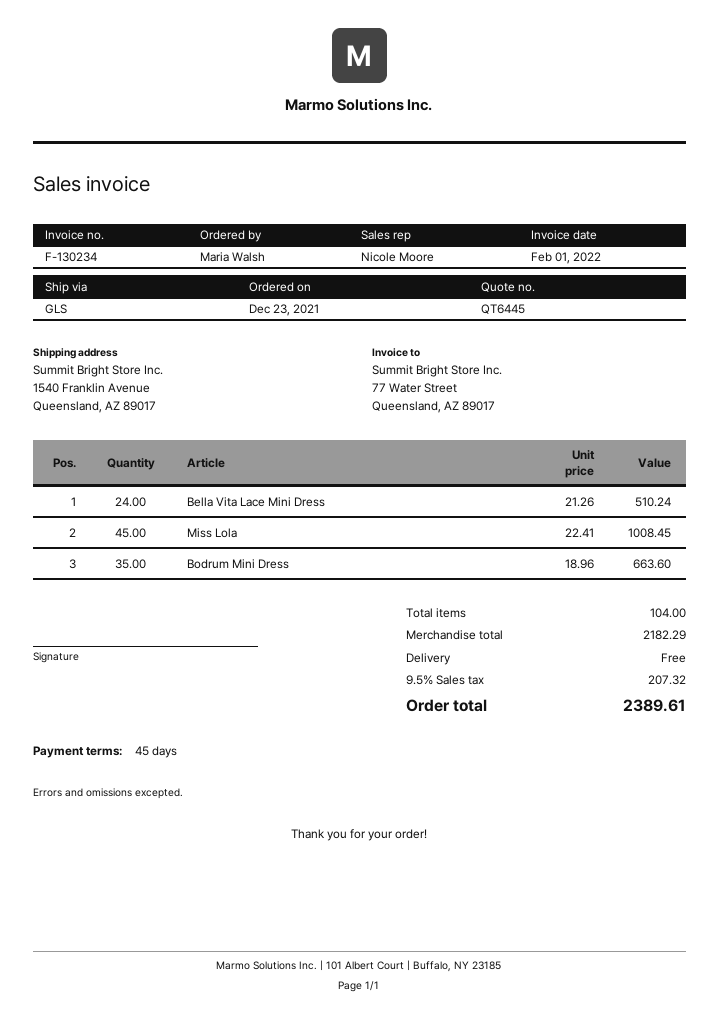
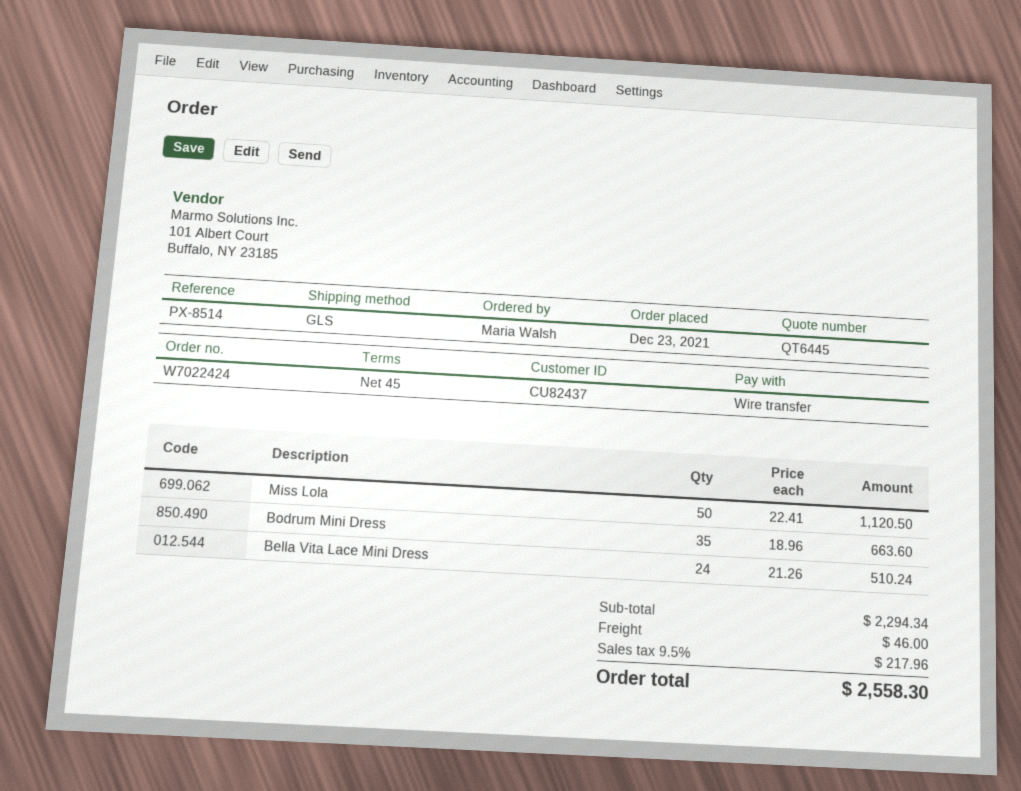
Miss Lola: 45 x 22.41 = 1008.45 -> 50 x 22.41 = 1120.50
subtotal: 2182.29 -> 2294.34
shipping: 0.00 -> 46.00
tax: 9.5% = 207.32 -> 9.5% = 217.96
total: 2389.61 -> 2558.30

